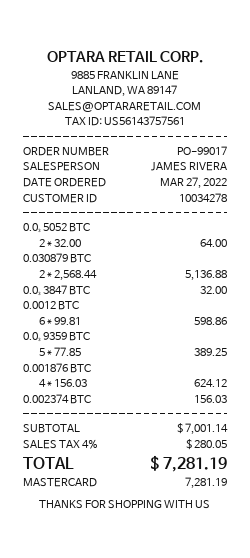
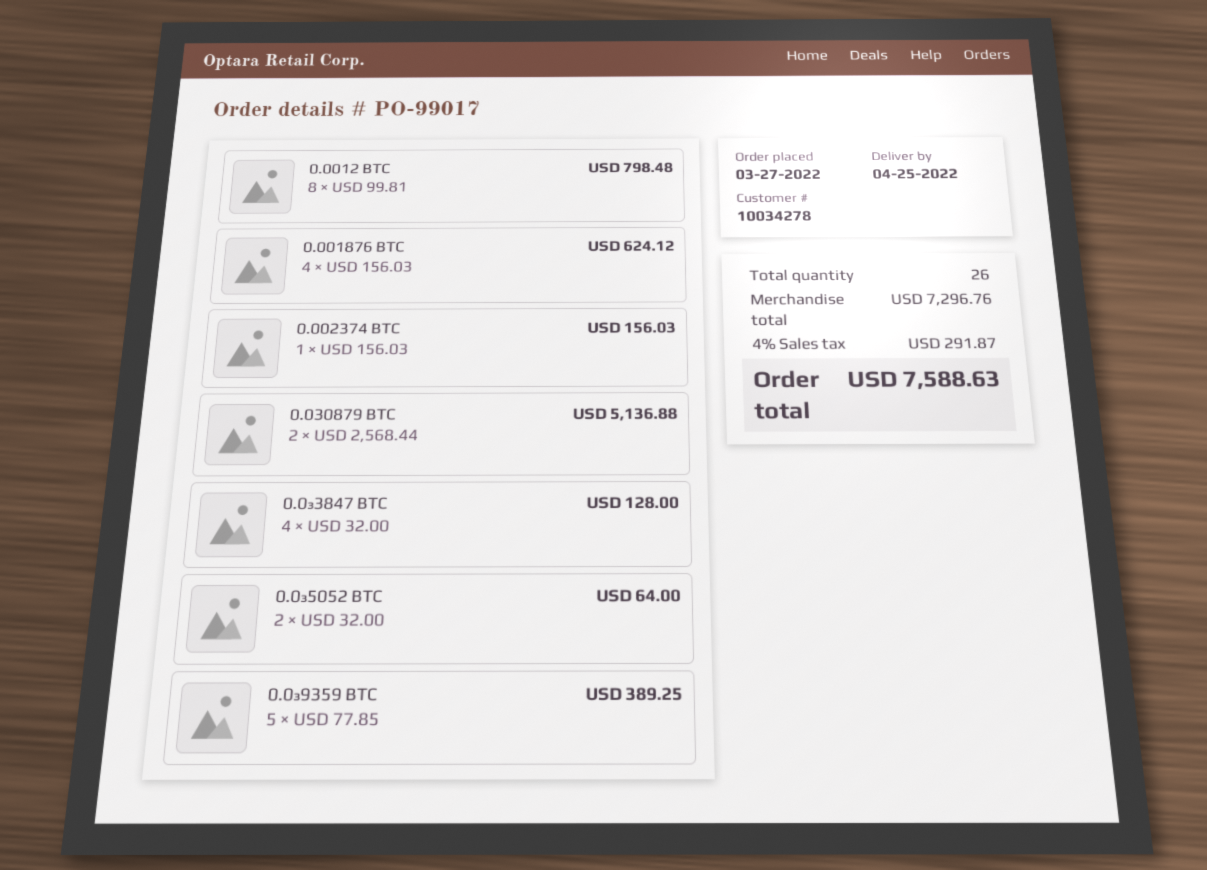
0.0₃3847 BTC: 1 x 32.00 = 32.00 -> 4 x 32.00 = 128.00
0.0012 BTC: 6 x 99.81 = 598.86 -> 8 x 99.81 = 798.48
subtotal: 7001.14 -> 7296.76
tax: 4% = 280.05 -> 4% = 291.87
total: 7281.19 -> 7588.63

